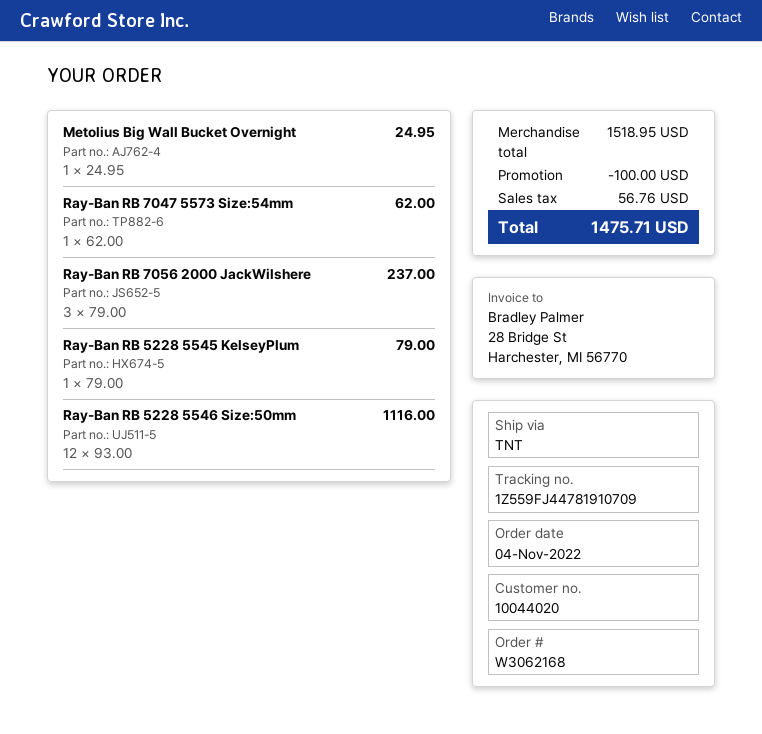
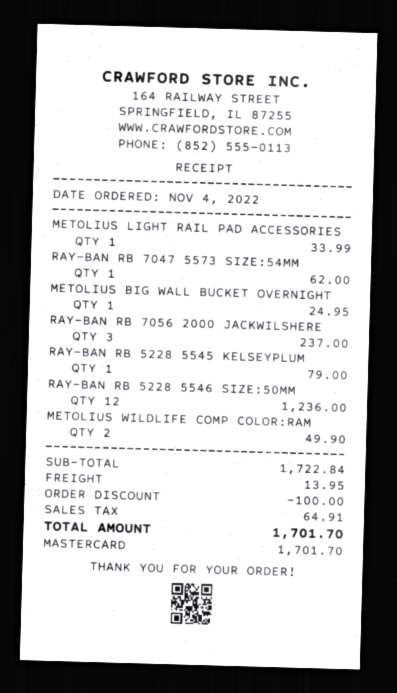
Ray-Ban RB 5228 5546 Size:50mm: 12 for 1116.00 -> 12 for 1236.00
METOLIUS LIGHT RAIL PAD ACCESSORIES: none -> 1 for 33.99
METOLIUS WILDLIFE COMP COLOR:RAM: none -> 2 for 49.90
subtotal: 1518.95 -> 1722.84
shipping: none -> 13.95
tax: 56.76 -> 64.91
total: 1475.71 -> 1701.70

